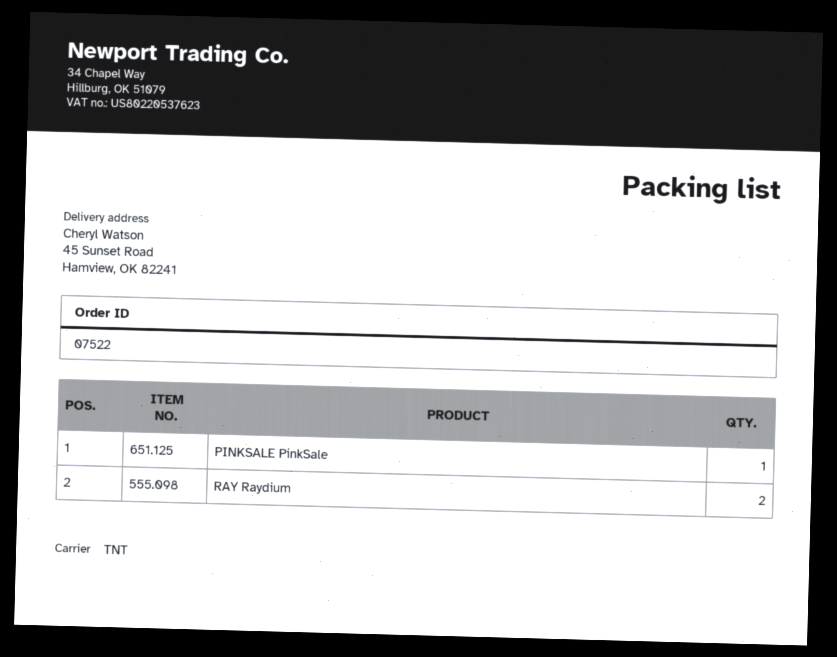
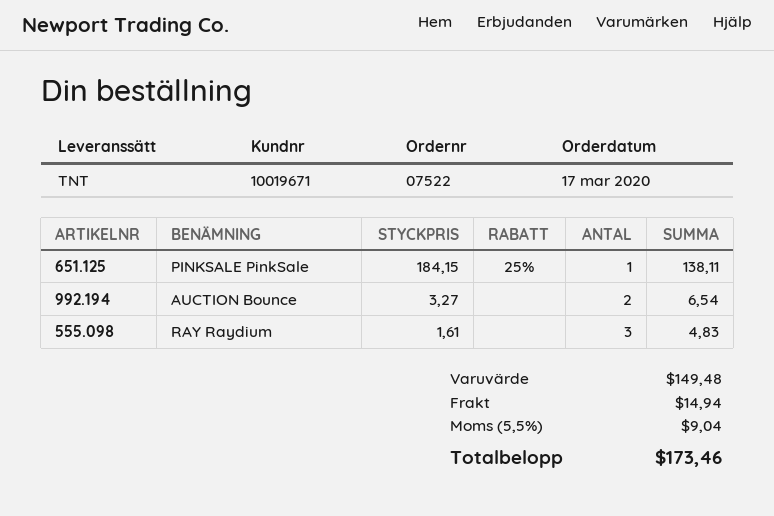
RAY Raydium: 2 -> 3
AUCTION Bounce: none -> 2

